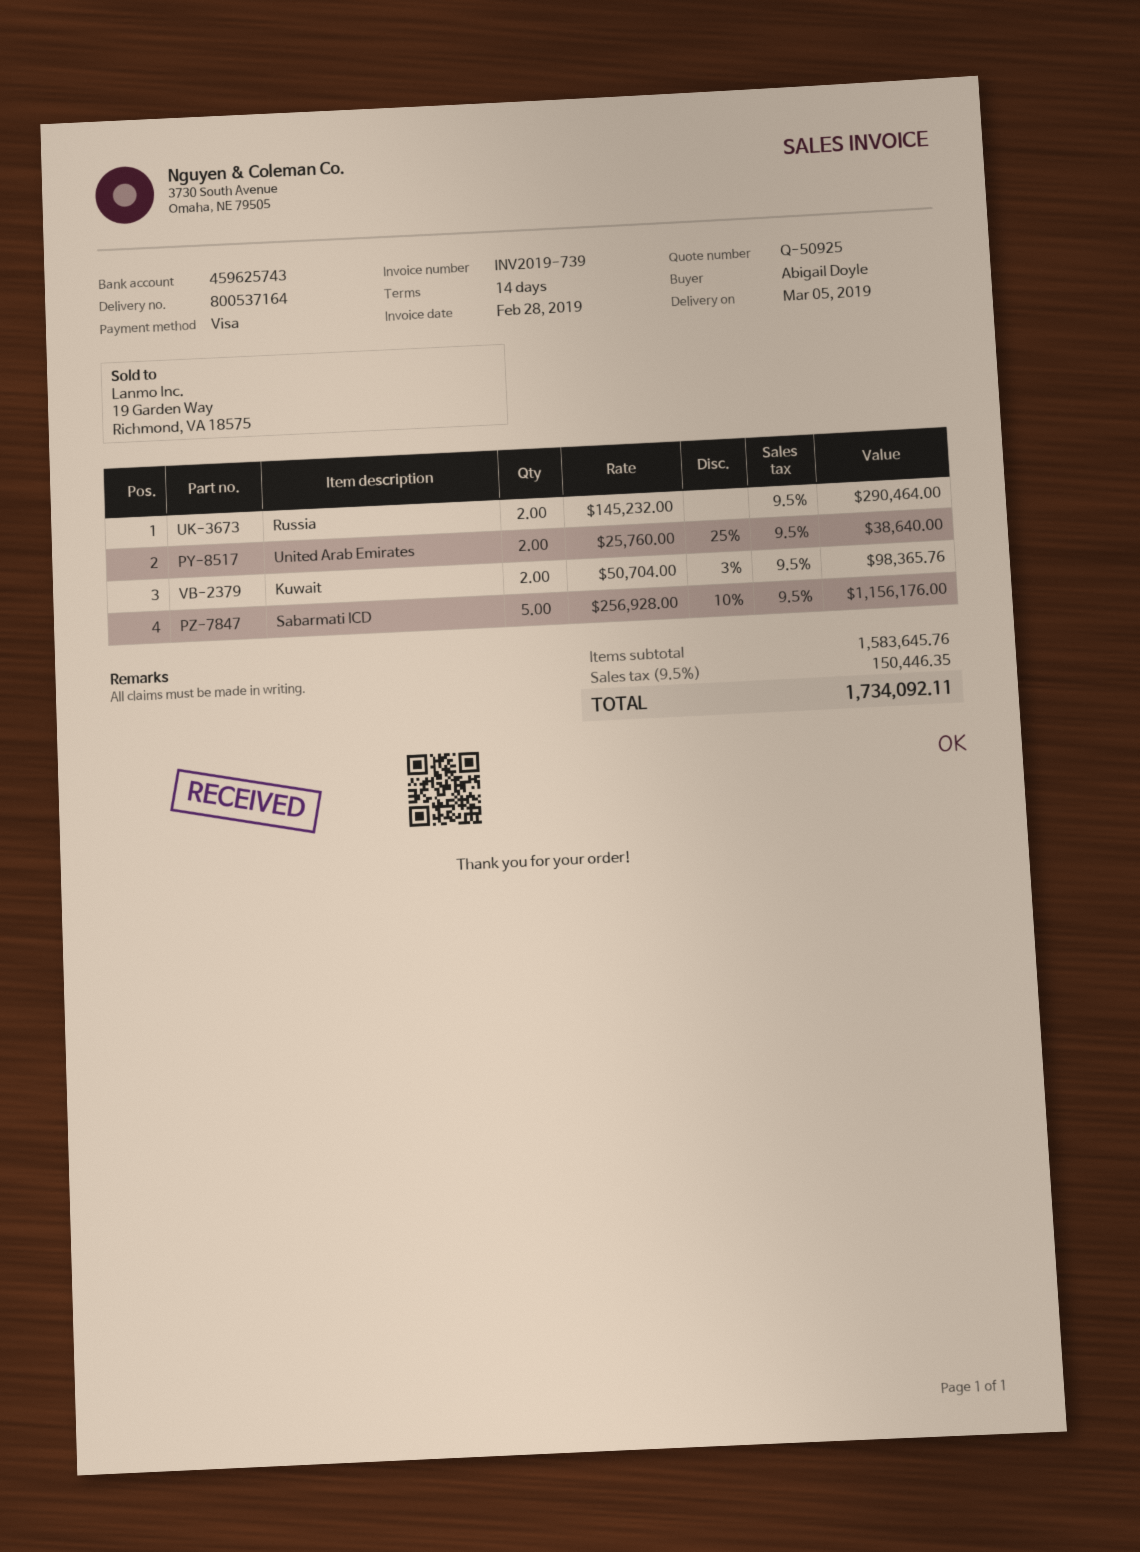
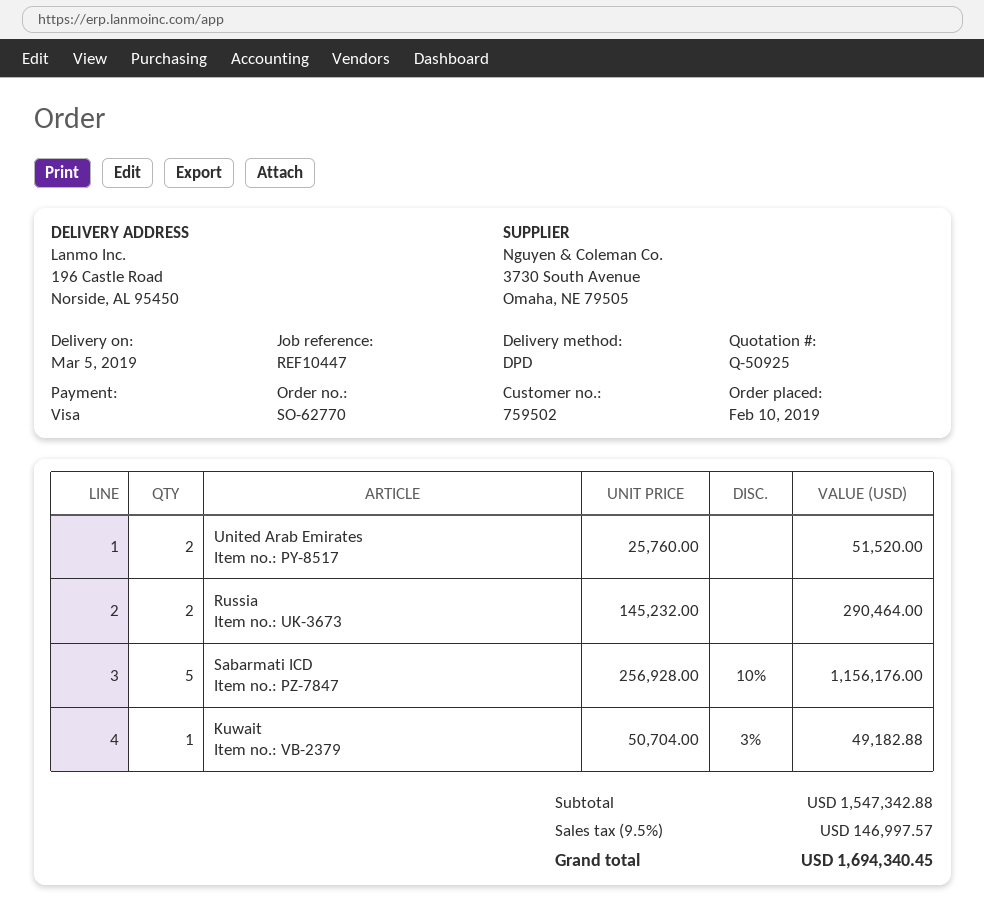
United Arab Emirates: 2 x 25760.00 - 25% = 38640.00 -> 2 x 25760.00 = 51520.00
Kuwait: 2 x 50704.00 - 3% = 98365.76 -> 1 x 50704.00 - 3% = 49182.88
subtotal: 1583645.76 -> 1547342.88
tax: 9.5% = 150446.35 -> 9.5% = 146997.57
total: 1734092.11 -> 1694340.45

